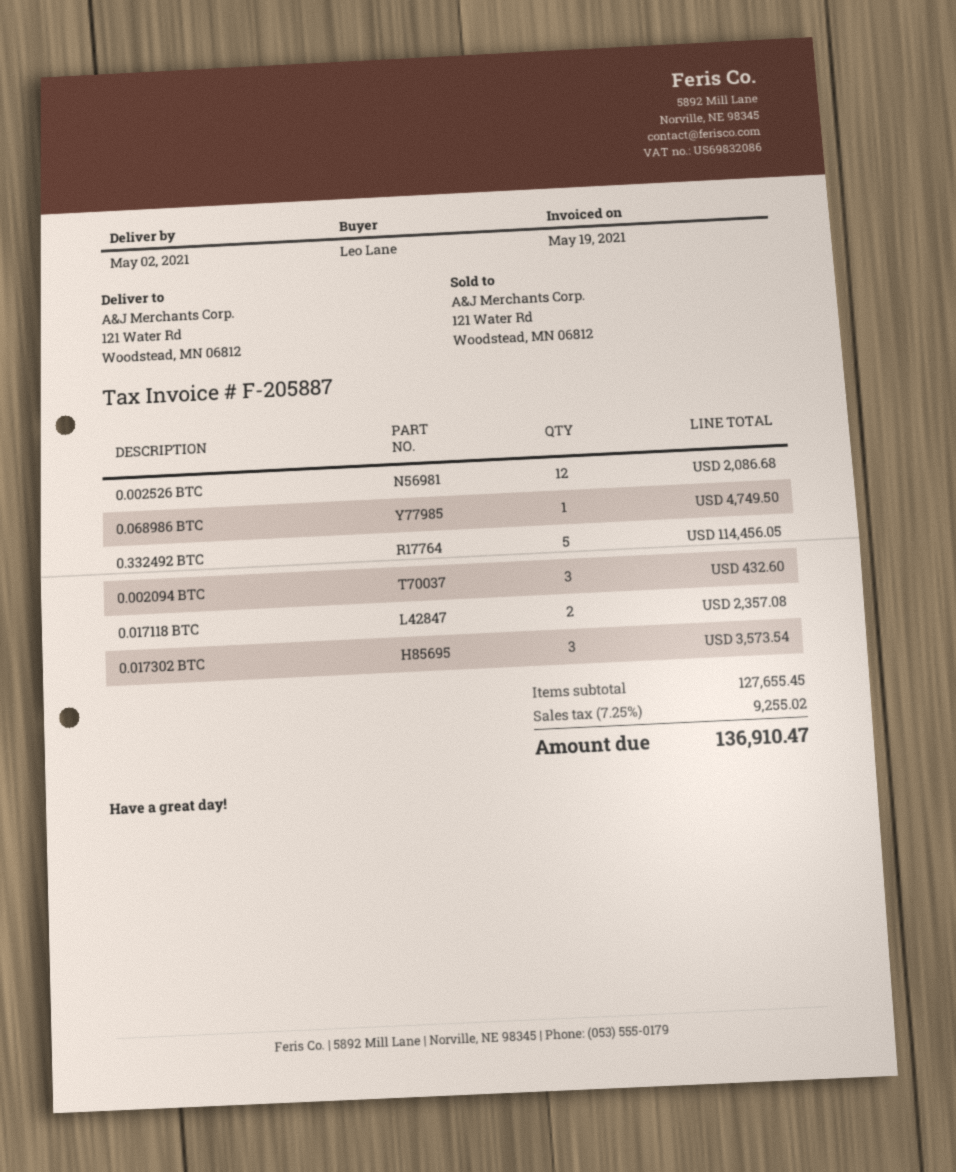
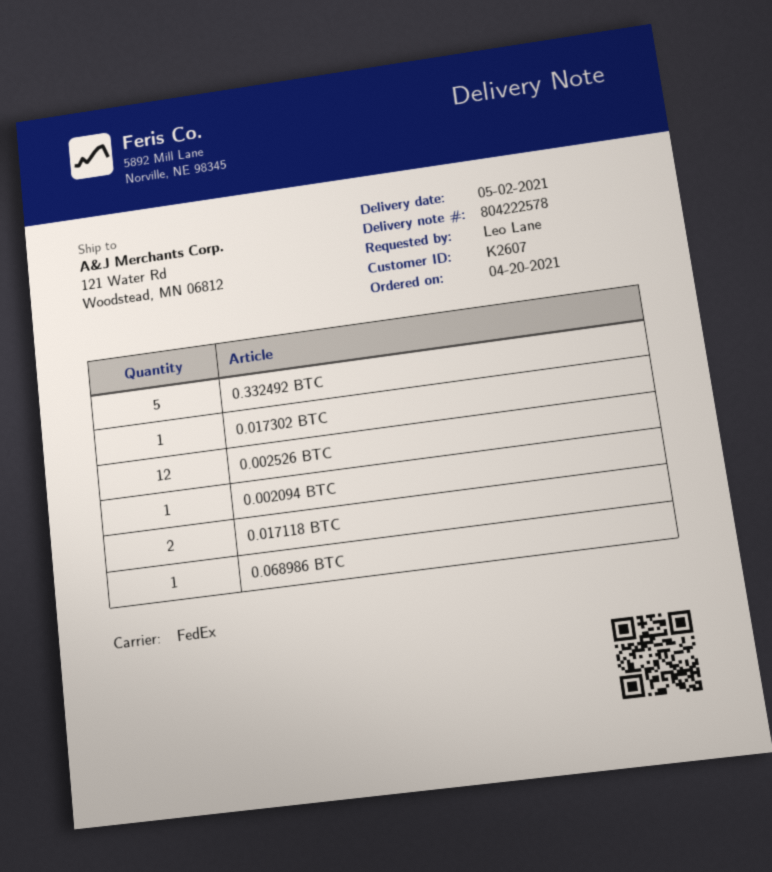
0.002094 BTC: 3 -> 1
0.017302 BTC: 3 -> 1

